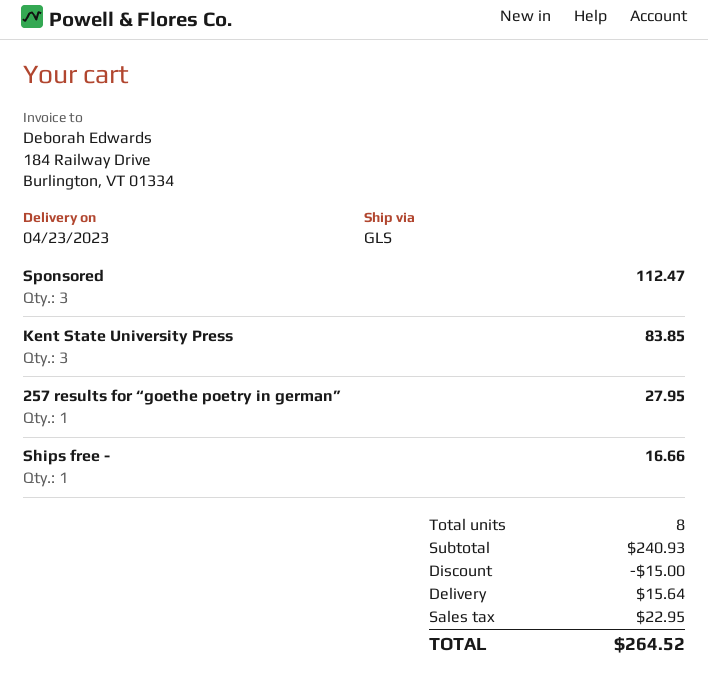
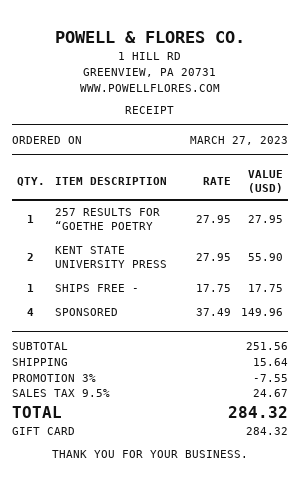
Sponsored: 3 for 112.47 -> 4 for 149.96
Kent State University Press: 3 for 83.85 -> 2 for 55.90
Ships free -: 1 for 16.66 -> 1 for 17.75
subtotal: 240.93 -> 251.56
discount: 15.00 -> 7.55
tax: 22.95 -> 24.67
total: 264.52 -> 284.32

